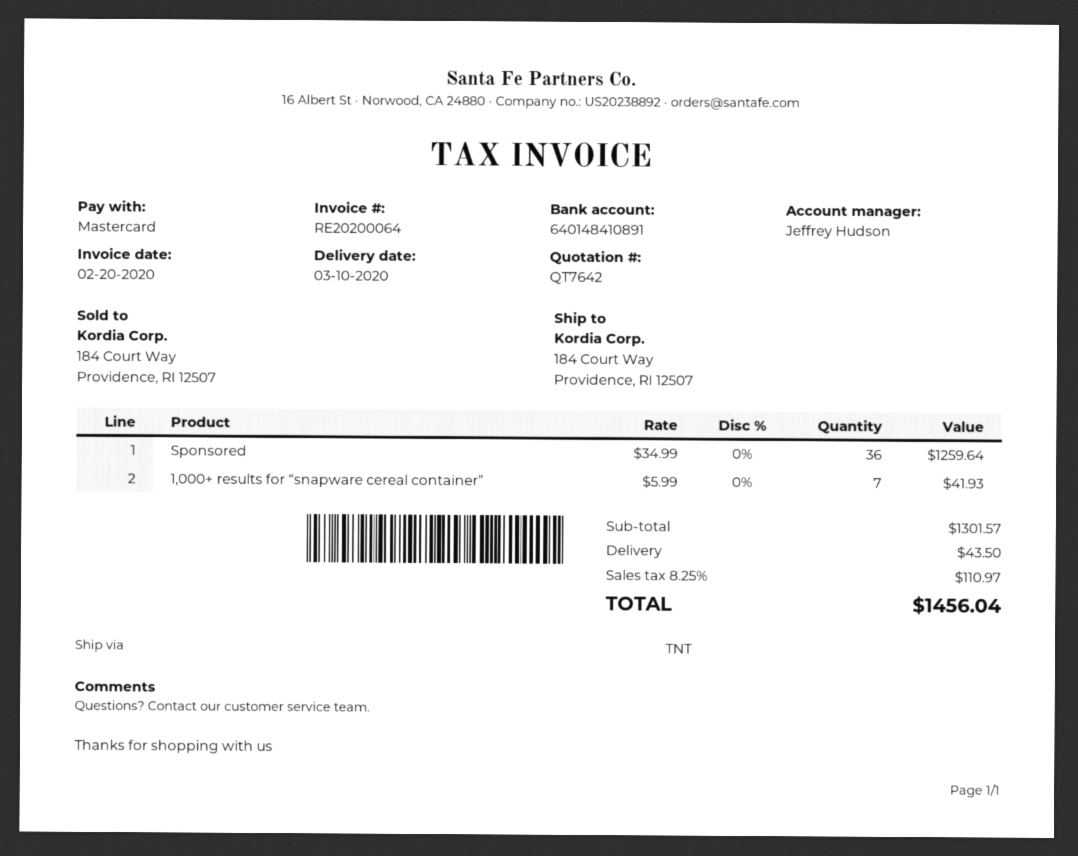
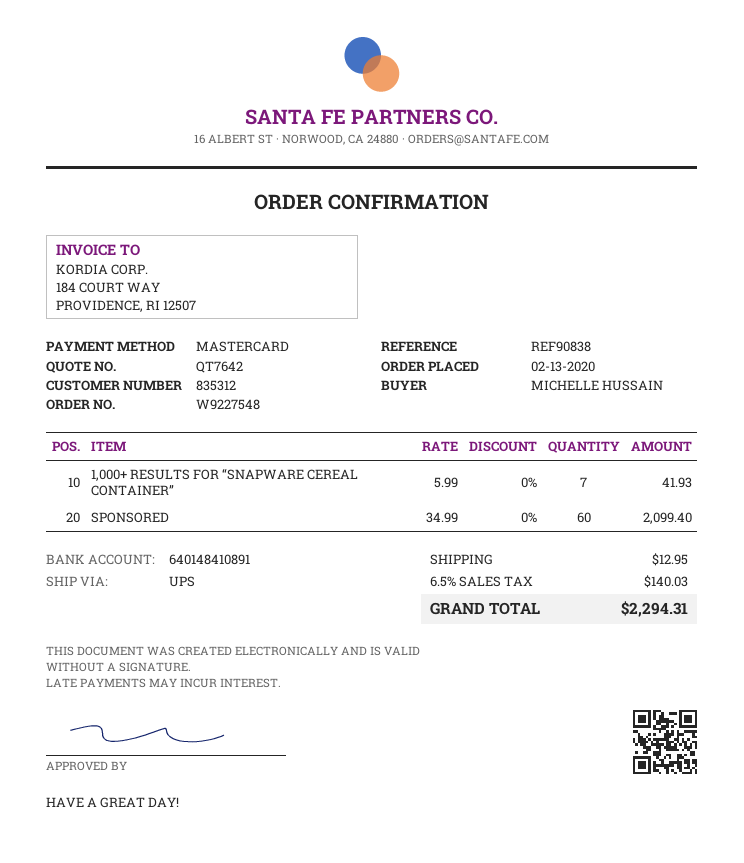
shipping method: TNT -> UPS
Sponsored: 36 x 34.99 = 1259.64 -> 60 x 34.99 = 2099.40
shipping: 43.50 -> 12.95
tax: 8.25% = 110.97 -> 6.5% = 140.03
total: 1456.04 -> 2294.31

